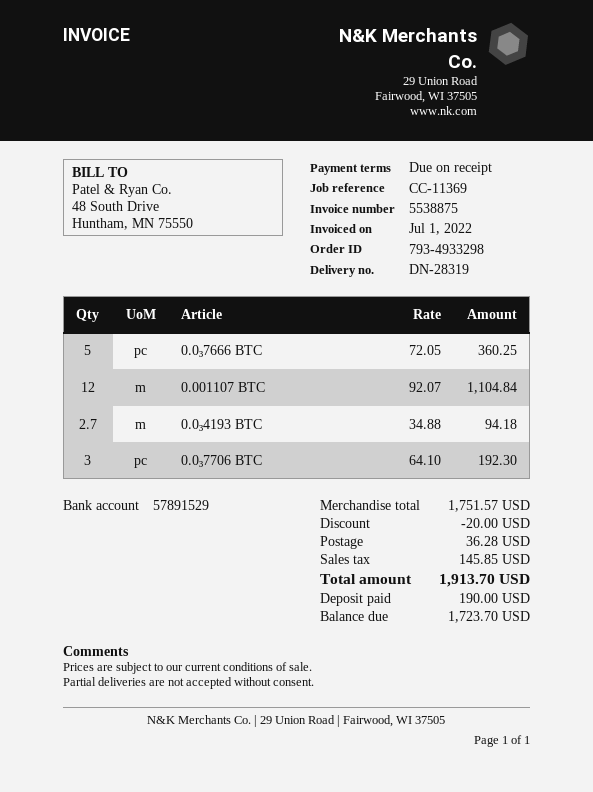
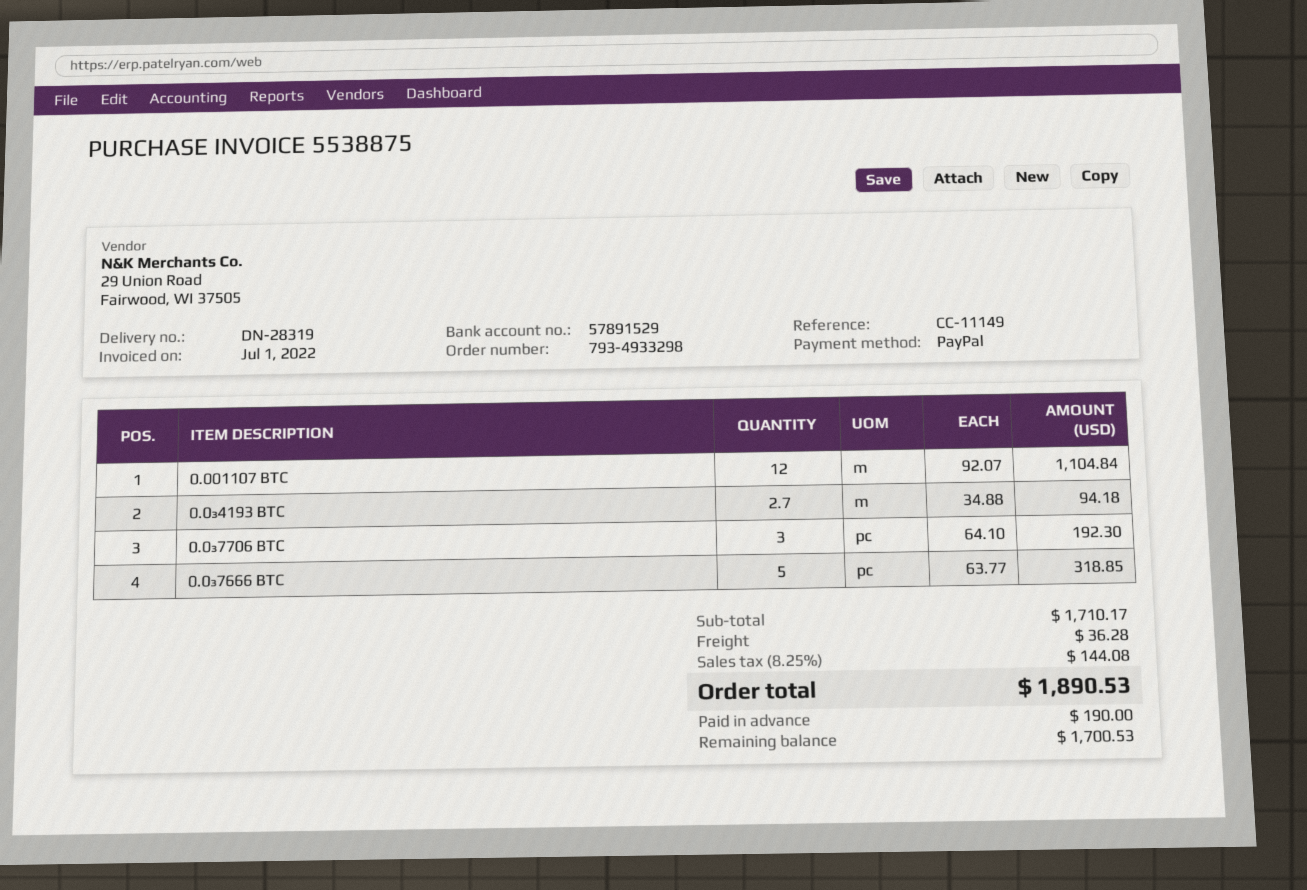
reference: CC-11369 -> CC-11149
0.0₃7666 BTC: 5 x 72.05 = 360.25 -> 5 x 63.77 = 318.85
subtotal: 1751.57 -> 1710.17
discount: 20.00 -> none
tax: 145.85 -> 144.08
total: 1913.70 -> 1890.53
balance: 1723.70 -> 1700.53

